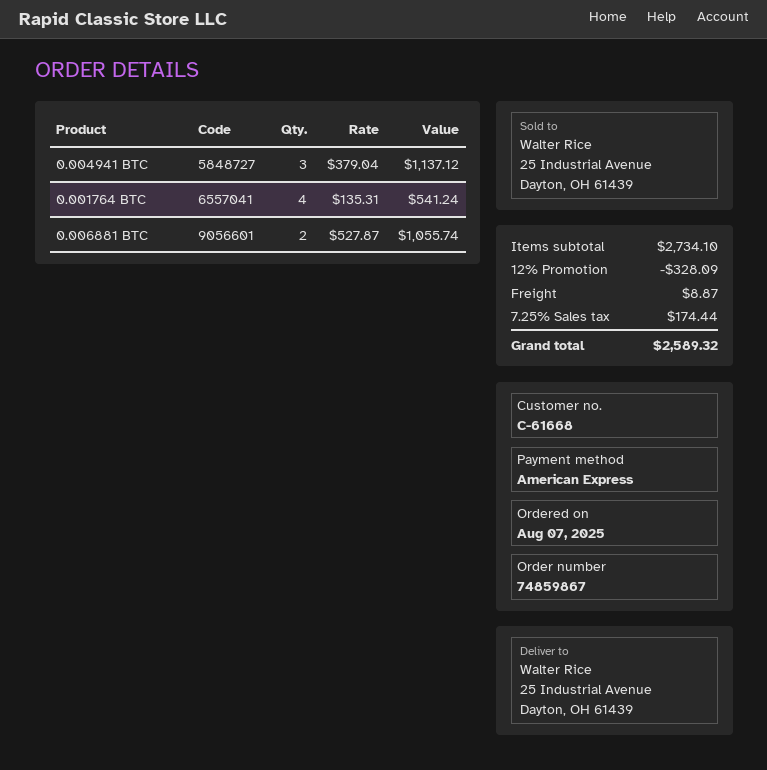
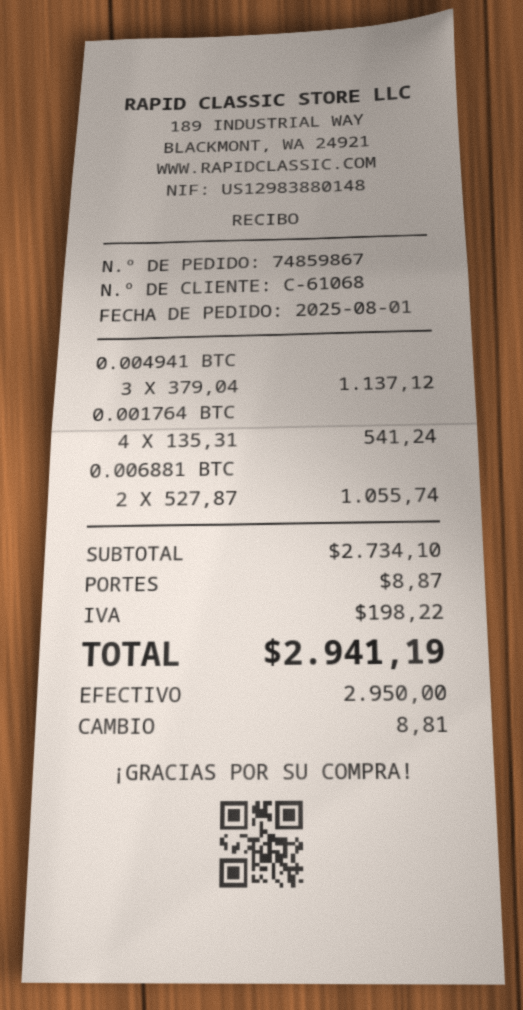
order date: 2025-08-07 -> 2025-08-01
customer number: C-61668 -> C-61068
payment method: American Express -> cash
discount: 12% = 328.09 -> none
tax: 174.44 -> 198.22
total: 2589.32 -> 2941.19

